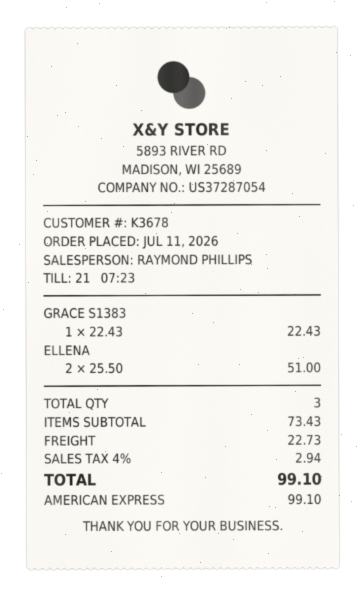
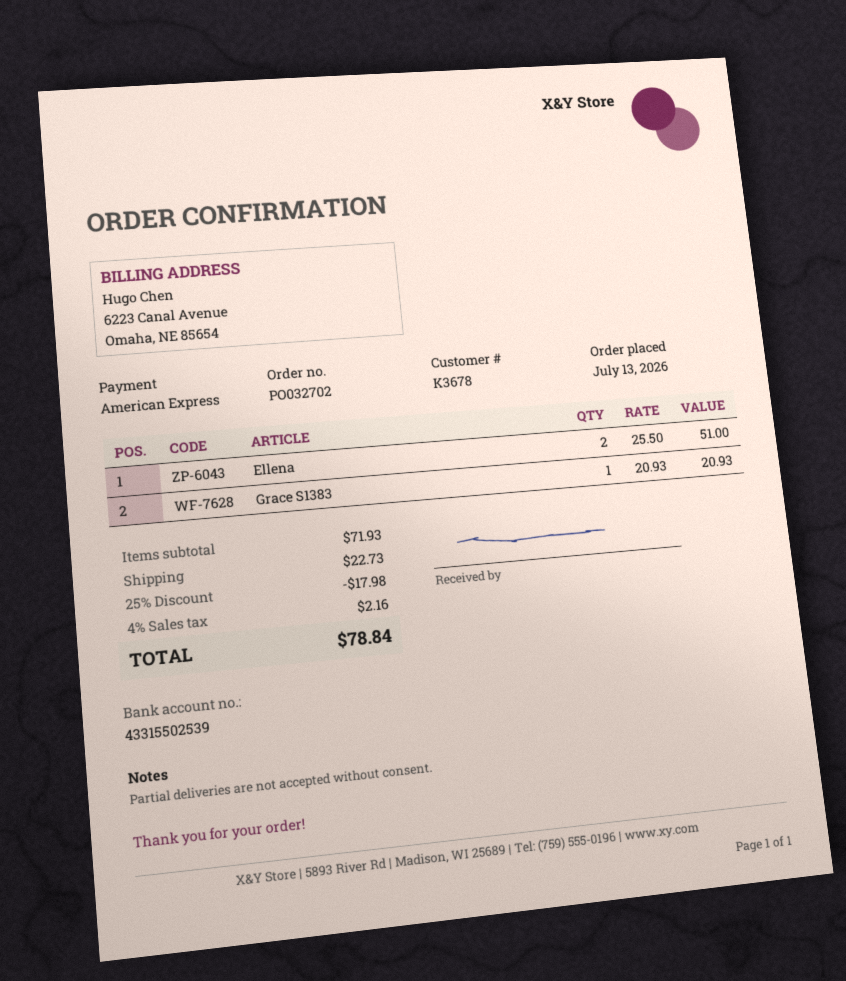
order date: 2026-07-11 -> 2026-07-13
GRACE S1383: 1 x 22.43 = 22.43 -> 1 x 20.93 = 20.93
subtotal: 73.43 -> 71.93
discount: none -> 25% = 17.98
tax: 4% = 2.94 -> 4% = 2.16
total: 99.10 -> 78.84

